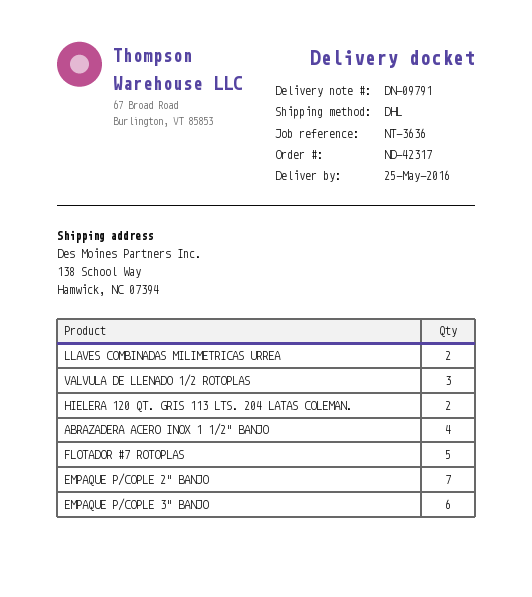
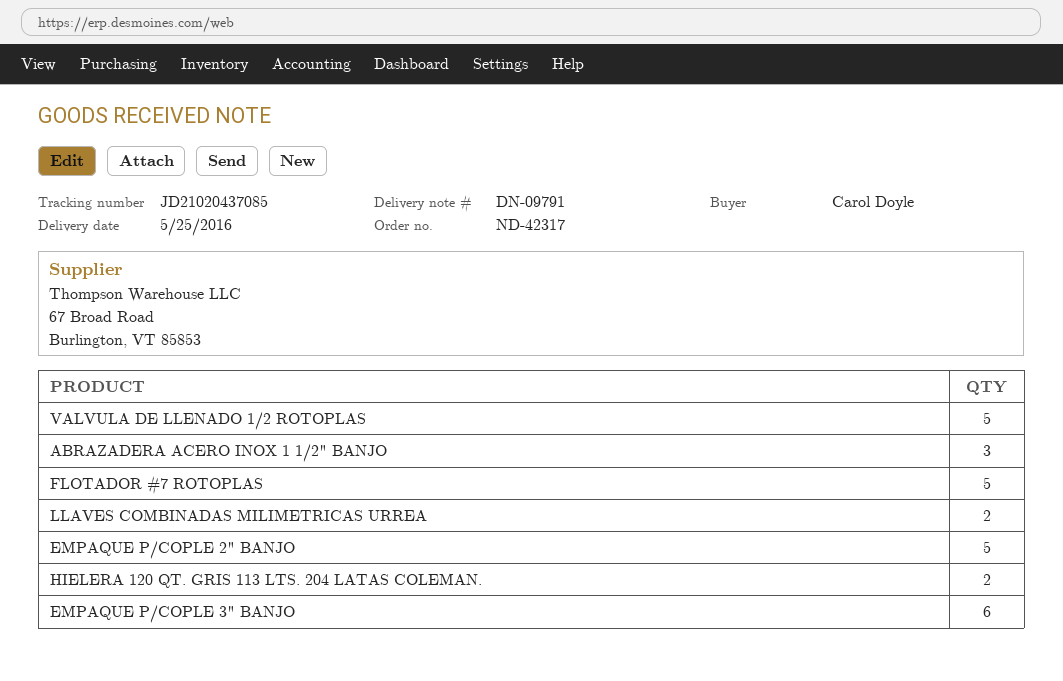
VALVULA DE LLENADO 1/2 ROTOPLAS: 3 -> 5
ABRAZADERA ACERO INOX 1 1/2" BANJO: 4 -> 3
EMPAQUE P/COPLE 2" BANJO: 7 -> 5

